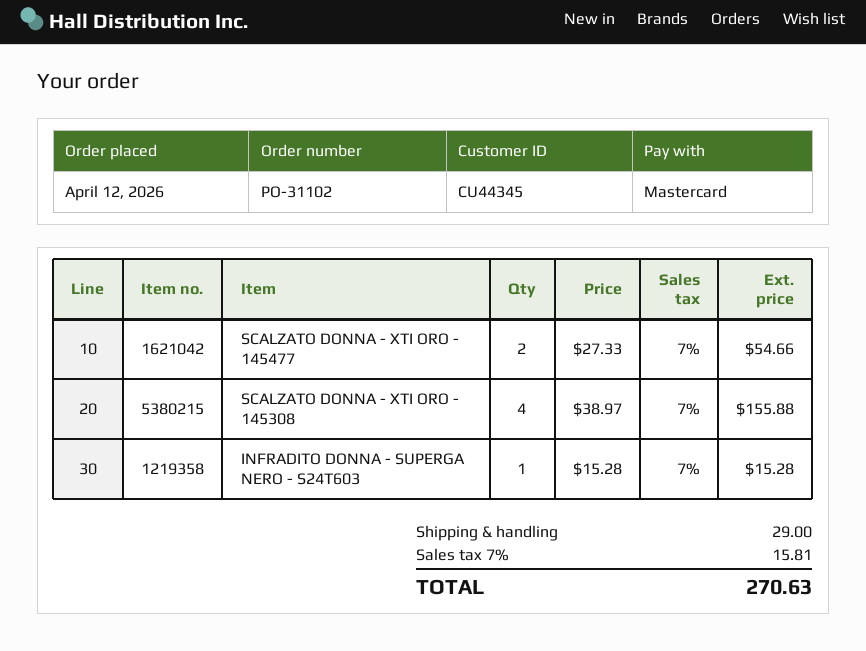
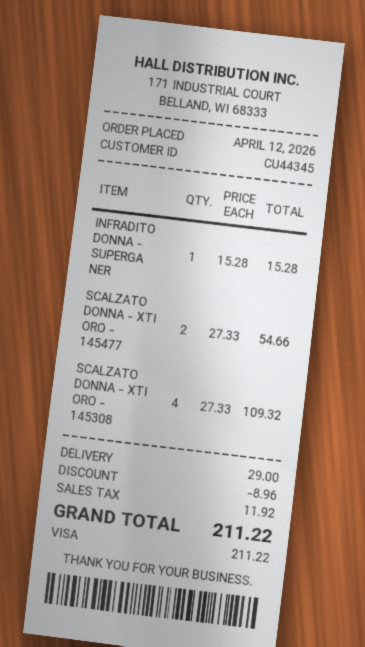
payment method: Mastercard -> Visa
SCALZATO DONNA - XTI ORO - 145308: 4 x 38.97 = 155.88 -> 4 x 27.33 = 109.32
discount: none -> 8.96
tax: 15.81 -> 11.92
total: 270.63 -> 211.22

